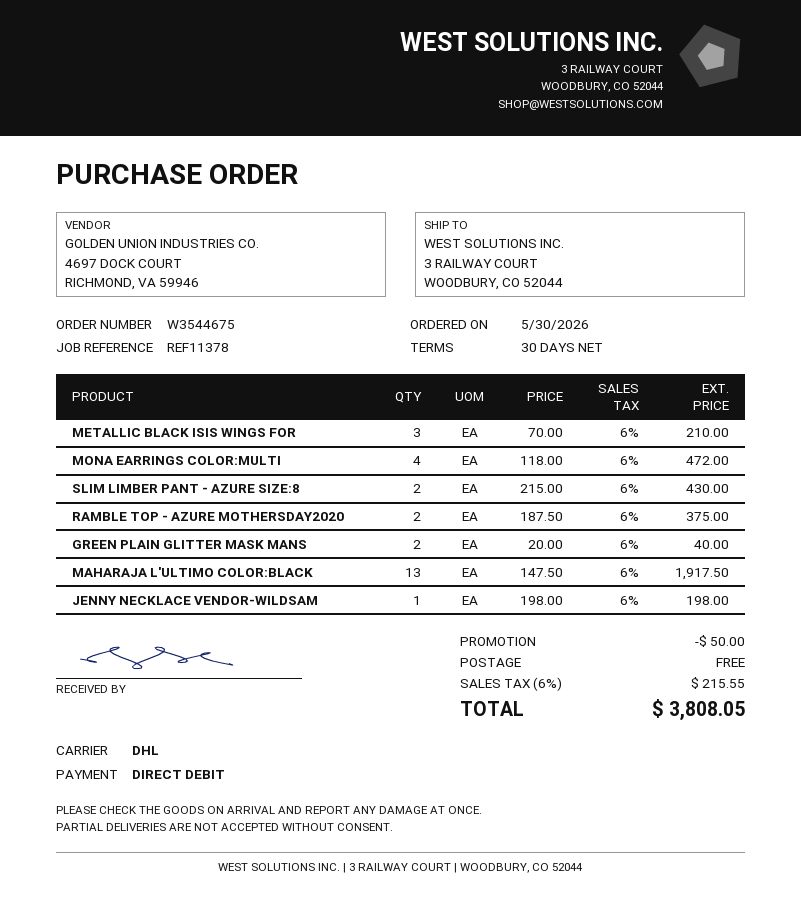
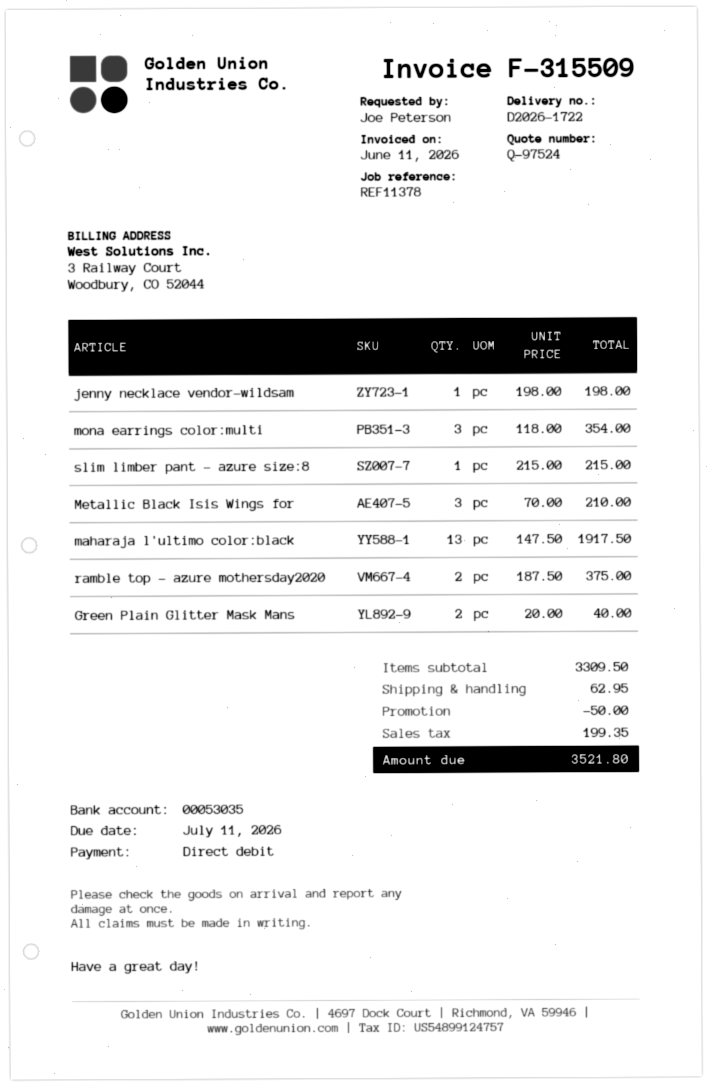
MONA EARRINGS COLOR:MULTI: 4 x 118.00 = 472.00 -> 3 x 118.00 = 354.00
SLIM LIMBER PANT - AZURE SIZE:8: 2 x 215.00 = 430.00 -> 1 x 215.00 = 215.00
shipping: 0.00 -> 62.95
tax: 215.55 -> 199.35
total: 3808.05 -> 3521.80

